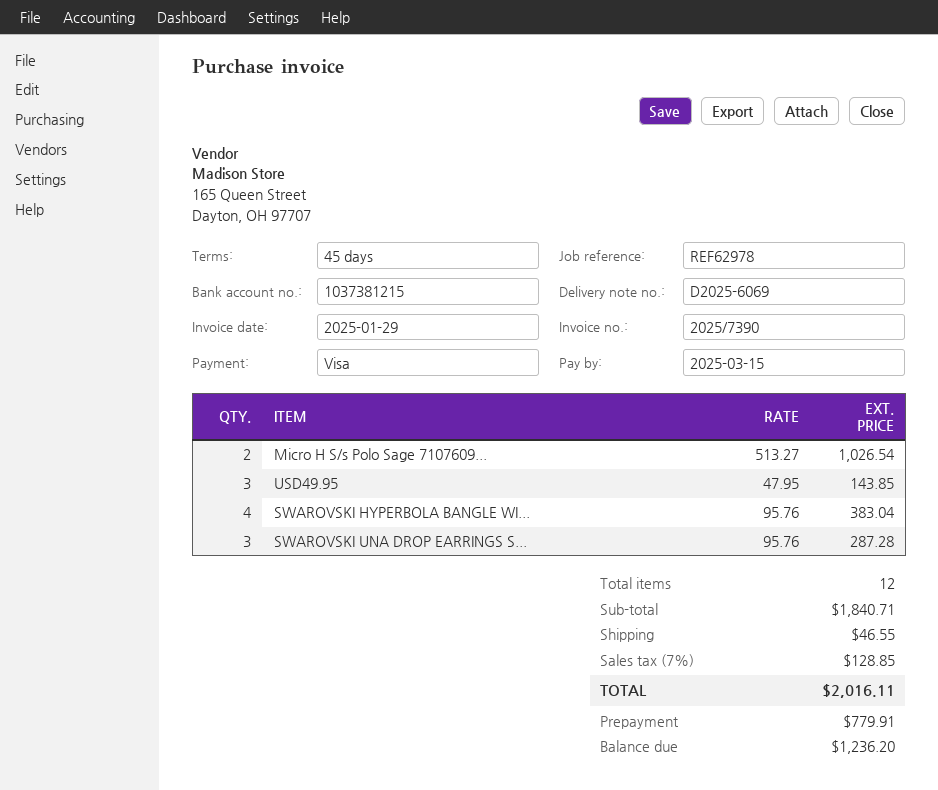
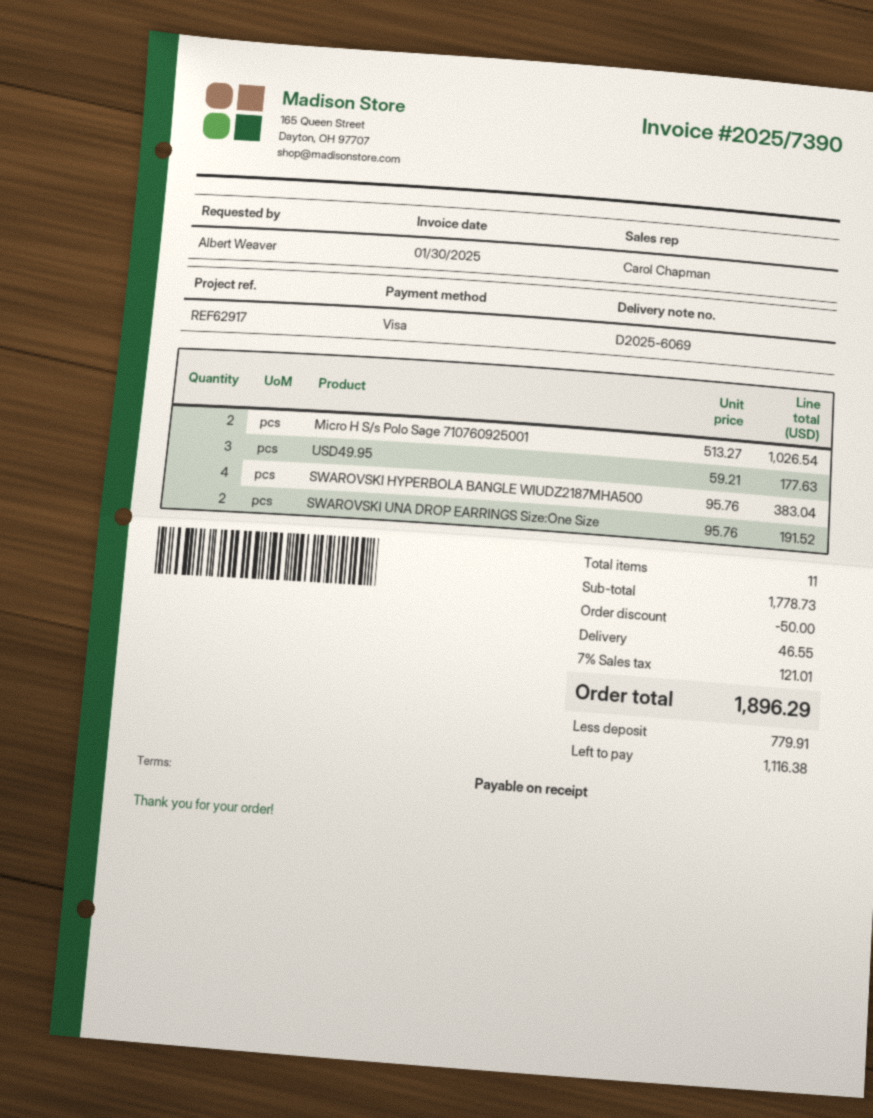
invoice date: 2025-01-29 -> 2025-01-30
payment terms: 45 days -> on receipt
reference: REF62978 -> REF62917
USD49.95: 3 x 47.95 = 143.85 -> 3 x 59.21 = 177.63
SWAROVSKI UNA DROP EARRINGS S...: 3 x 95.76 = 287.28 -> 2 x 95.76 = 191.52
total quantity: 12 -> 11
subtotal: 1840.71 -> 1778.73
discount: none -> 50.00
tax: 7% = 128.85 -> 7% = 121.01
total: 2016.11 -> 1896.29
balance: 1236.20 -> 1116.38

